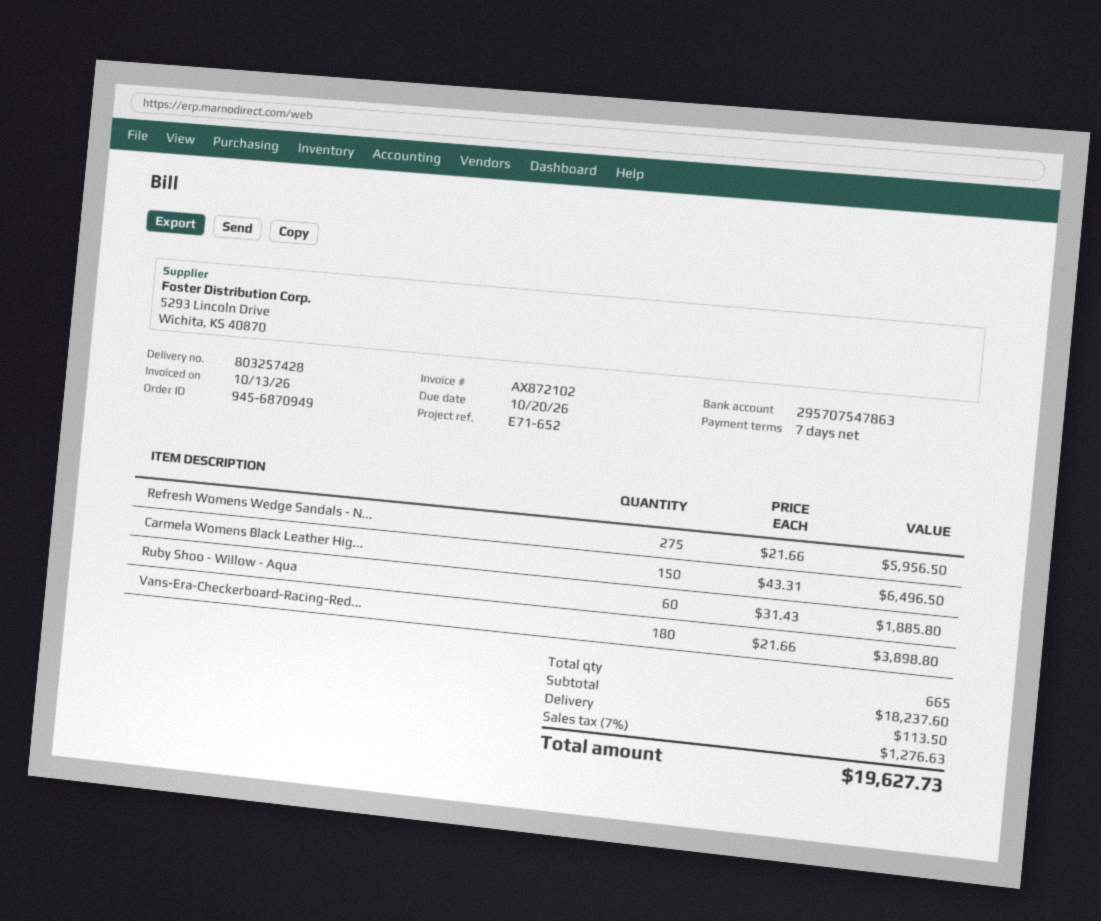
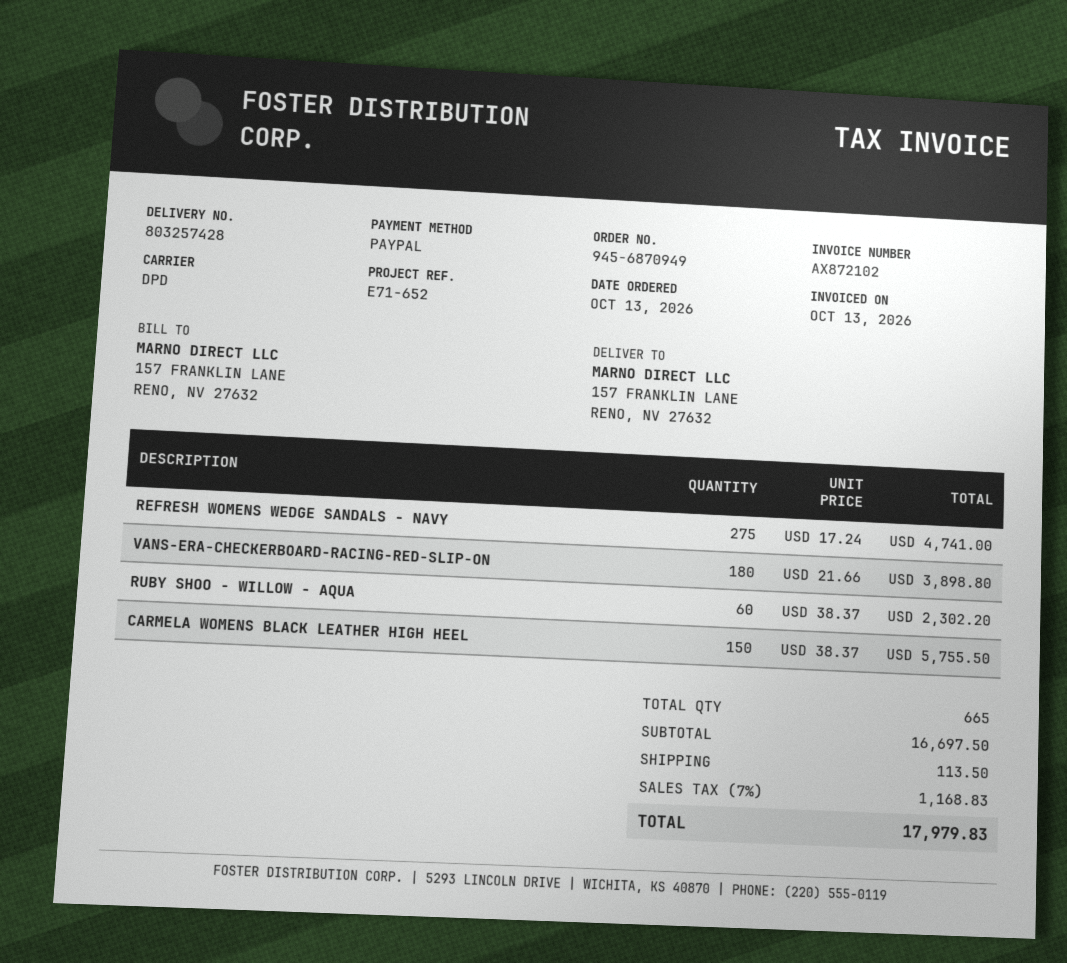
Refresh Womens Wedge Sandals - N...: 275 x 21.66 = 5956.50 -> 275 x 17.24 = 4741.00
Carmela Womens Black Leather Hig...: 150 x 43.31 = 6496.50 -> 150 x 38.37 = 5755.50
Ruby Shoo - Willow - Aqua: 60 x 31.43 = 1885.80 -> 60 x 38.37 = 2302.20
subtotal: 18237.60 -> 16697.50
tax: 7% = 1276.63 -> 7% = 1168.83
total: 19627.73 -> 17979.83

